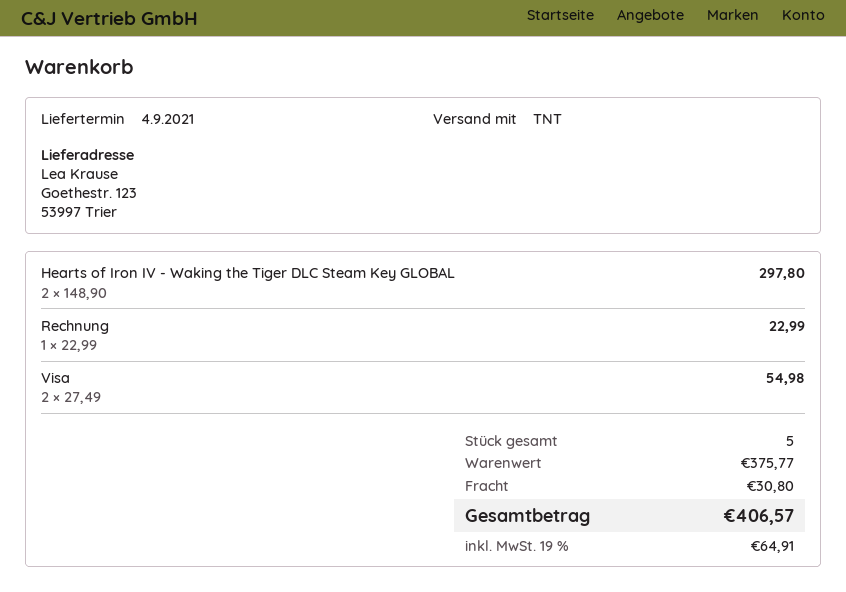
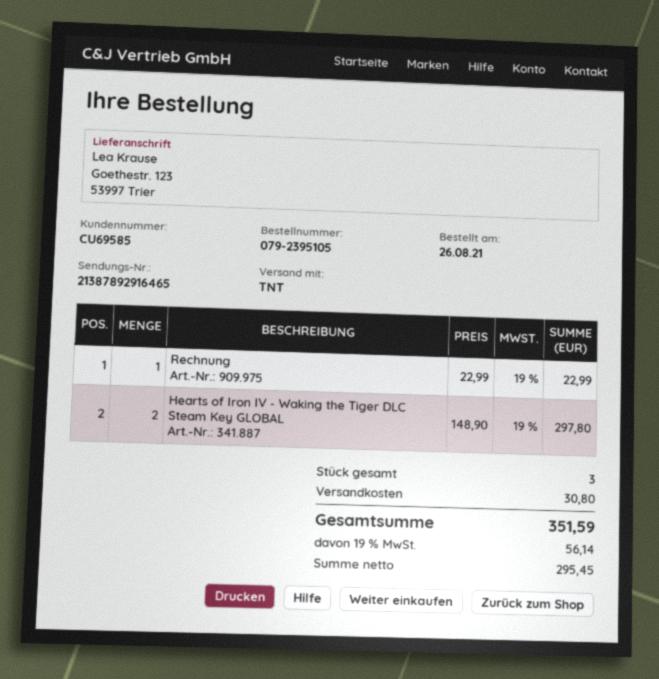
Visa: 2 x 27.49 = 54.98 -> none
total quantity: 5 -> 3
tax: 19% = 64.91 -> 19% = 56.14
total: 406.57 -> 351.59

